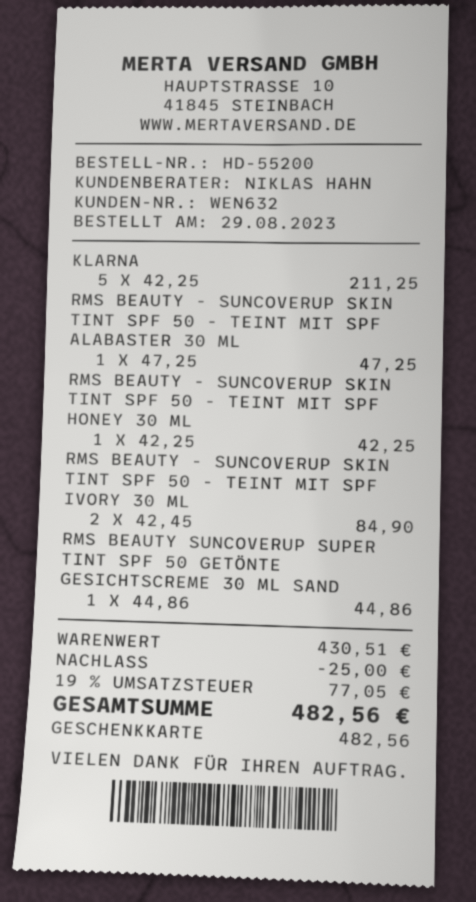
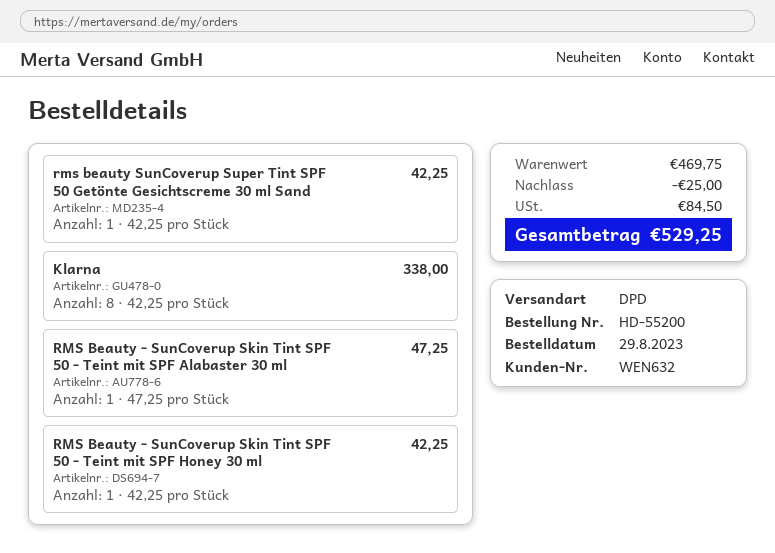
KLARNA: 5 x 42.25 = 211.25 -> 8 x 42.25 = 338.00
RMS BEAUTY - SUNCOVERUP SKIN TINT SPF 50 - TEINT MIT SPF IVORY 30 ML: 2 x 42.45 = 84.90 -> none
RMS BEAUTY SUNCOVERUP SUPER TINT SPF 50 GETÖNTE GESICHTSCREME 30 ML SAND: 1 x 44.86 = 44.86 -> 1 x 42.25 = 42.25
subtotal: 430.51 -> 469.75
tax: 77.05 -> 84.50
total: 482.56 -> 529.25

